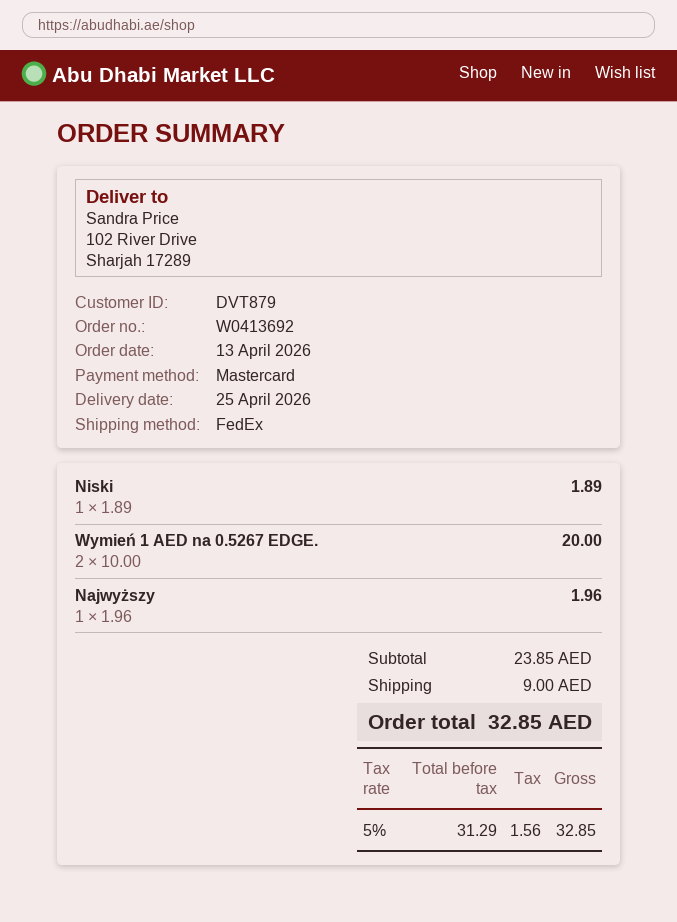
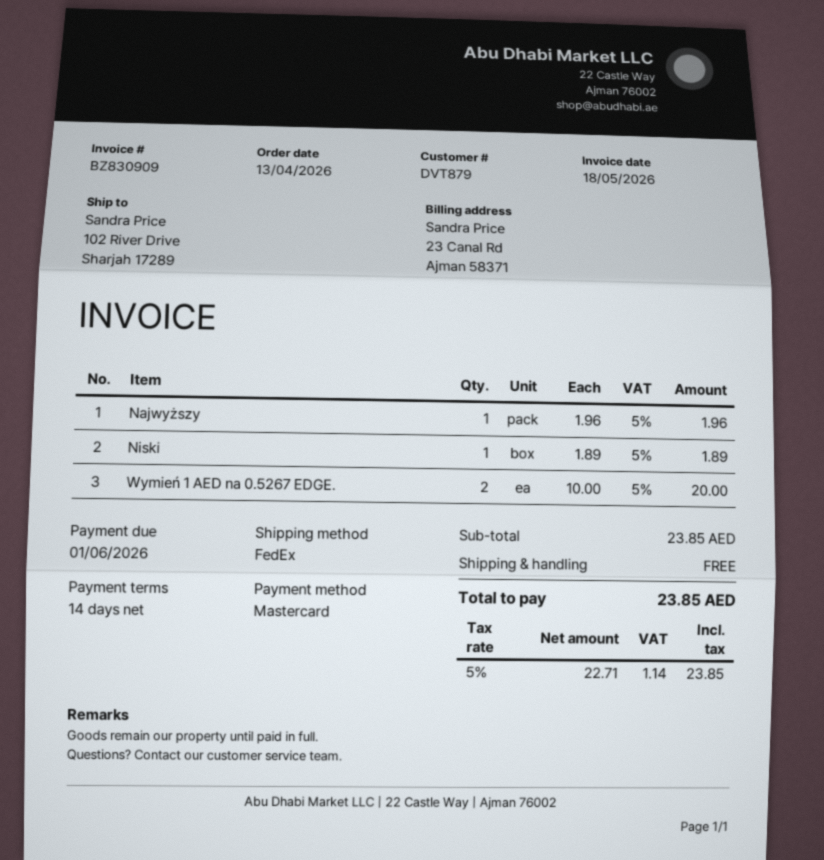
shipping: 9.00 -> 0.00
net: 31.29 -> 22.71
tax: 5% = 1.56 -> 5% = 1.14
total: 32.85 -> 23.85

